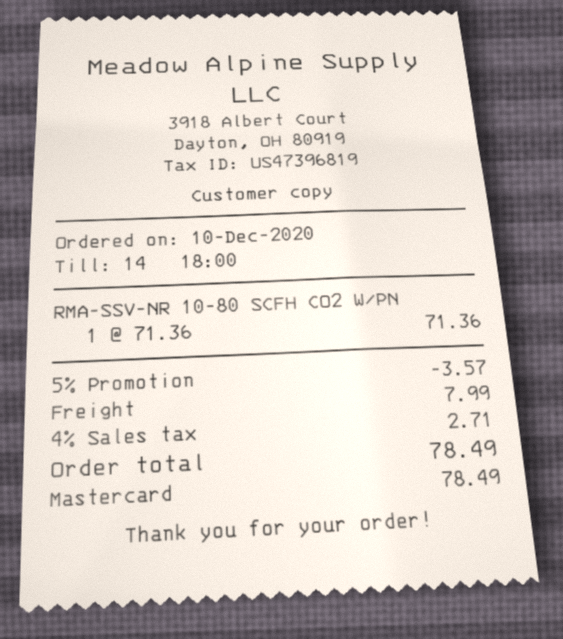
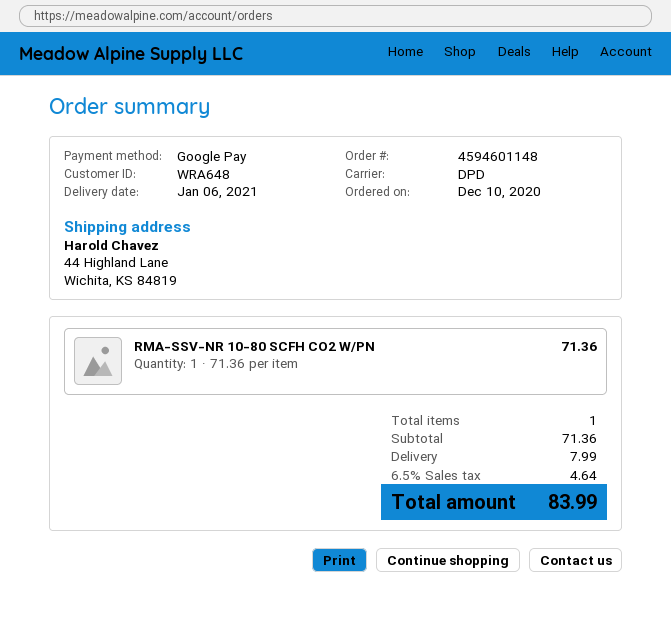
payment method: Mastercard -> Google Pay
discount: 5% = 3.57 -> none
tax: 4% = 2.71 -> 6.5% = 4.64
total: 78.49 -> 83.99

